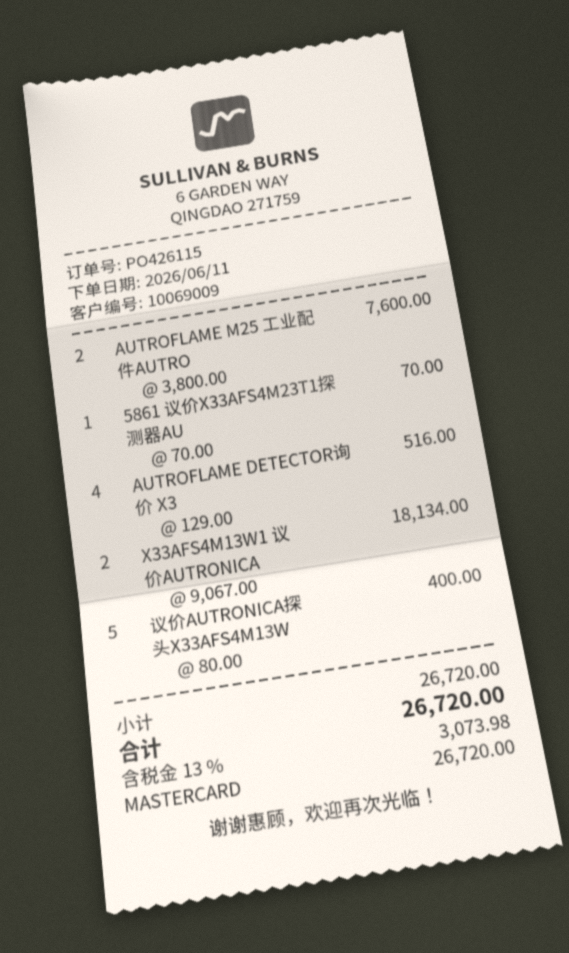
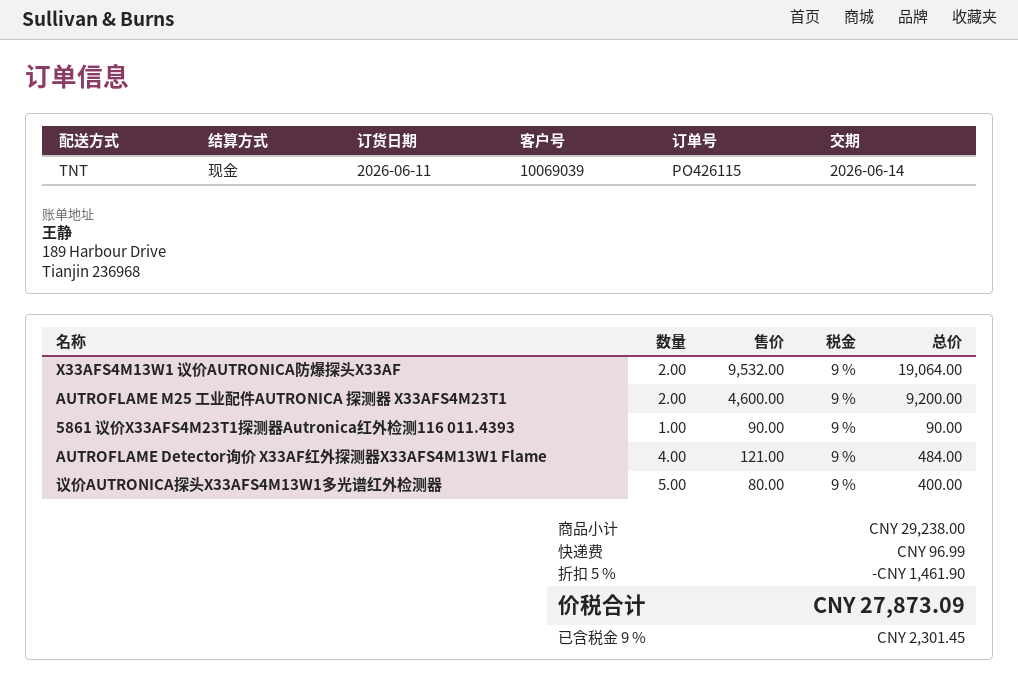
customer number: 10069009 -> 10069039
payment method: Mastercard -> cash
AUTROFLAME M25 工业配件AUTRO: 2 x 3800.00 = 7600.00 -> 2 x 4600.00 = 9200.00
5861 议价X33AFS4M23T1探测器AU: 1 x 70.00 = 70.00 -> 1 x 90.00 = 90.00
AUTROFLAME DETECTOR询价 X3: 4 x 129.00 = 516.00 -> 4 x 121.00 = 484.00
X33AFS4M13W1 议价AUTRONICA: 2 x 9067.00 = 18134.00 -> 2 x 9532.00 = 19064.00
subtotal: 26720.00 -> 29238.00
discount: none -> 5% = 1461.90
shipping: none -> 96.99
tax: 13% = 3073.98 -> 9% = 2301.45
total: 26720.00 -> 27873.09

